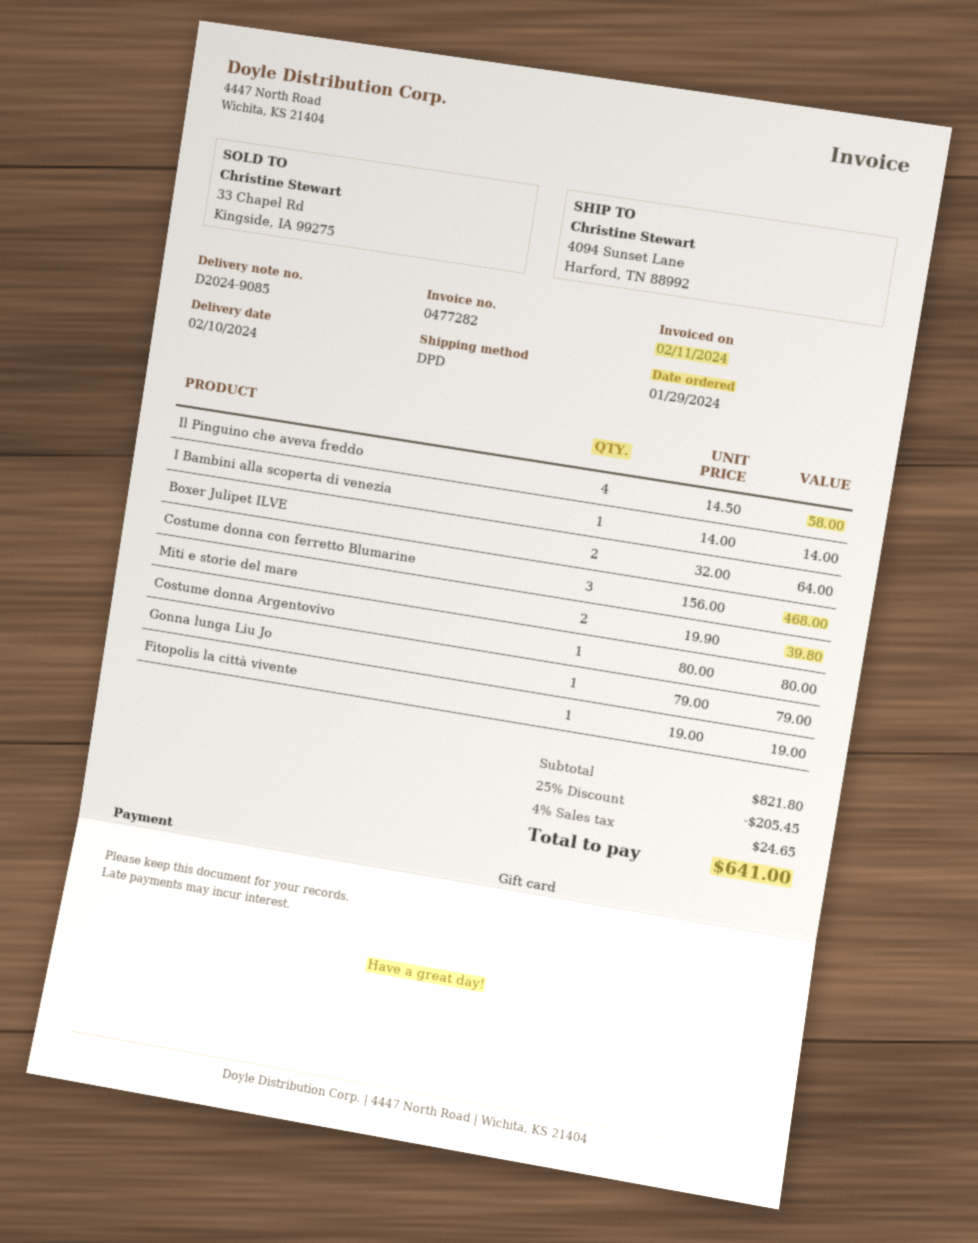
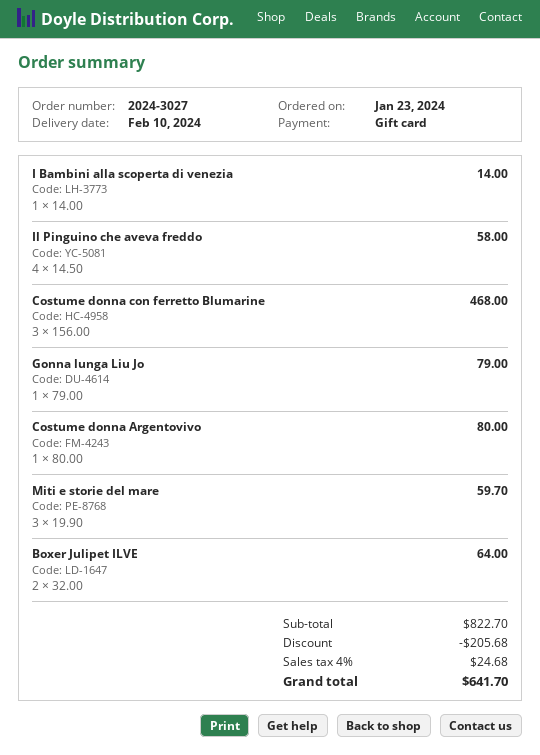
order date: 2024-01-29 -> 2024-01-23
Miti e storie del mare: 2 x 19.90 = 39.80 -> 3 x 19.90 = 59.70
Fitopolis la città vivente: 1 x 19.00 = 19.00 -> none
subtotal: 821.80 -> 822.70
discount: 205.45 -> 205.68
tax: 4% = 24.65 -> 4% = 24.68
total: 641.00 -> 641.70

